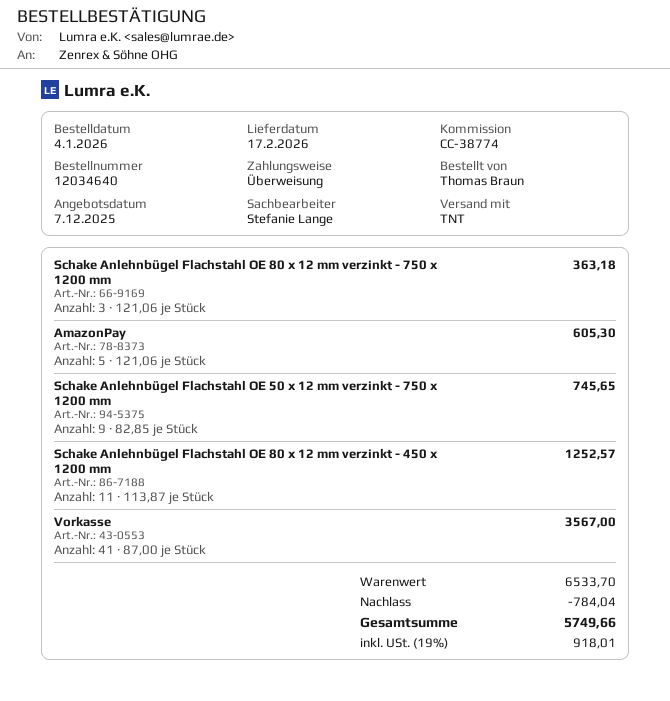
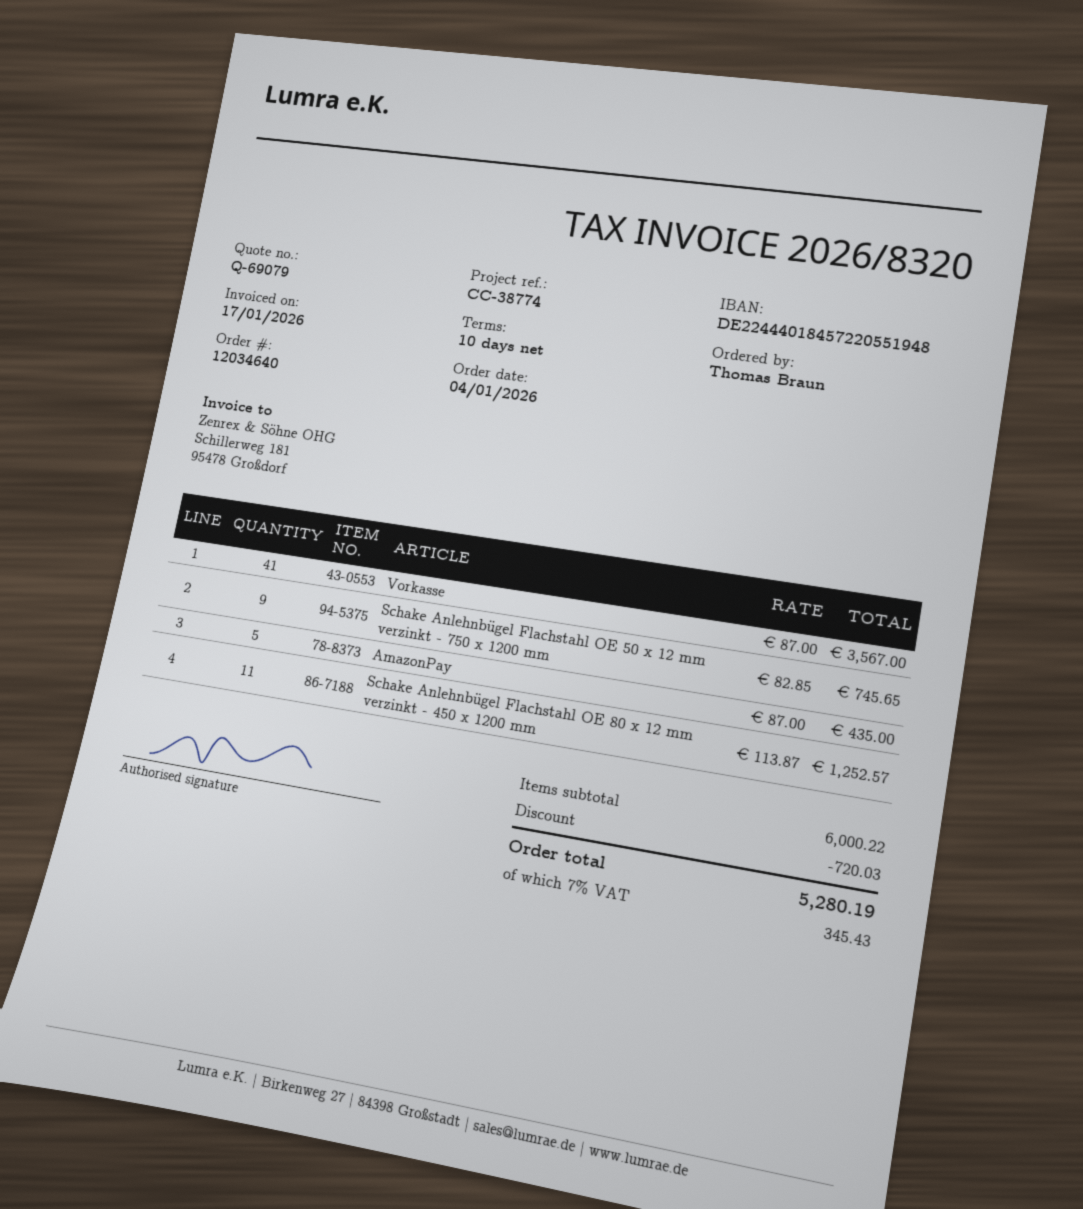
Schake Anlehnbügel Flachstahl OE 80 x 12 mm verzinkt - 750 x 1200 mm: 3 x 121.06 = 363.18 -> none
AmazonPay: 5 x 121.06 = 605.30 -> 5 x 87.00 = 435.00
subtotal: 6533.70 -> 6000.22
discount: 784.04 -> 720.03
tax: 19% = 918.01 -> 7% = 345.43
total: 5749.66 -> 5280.19

